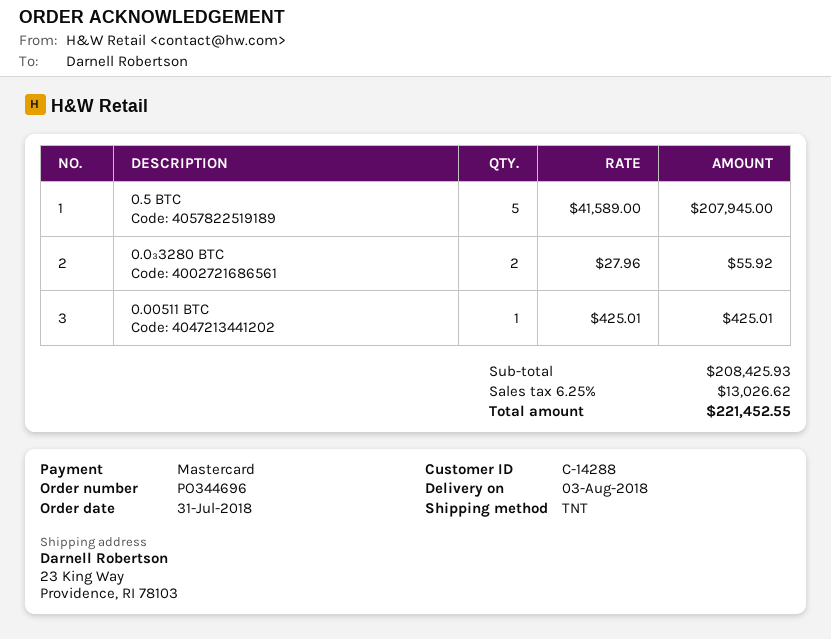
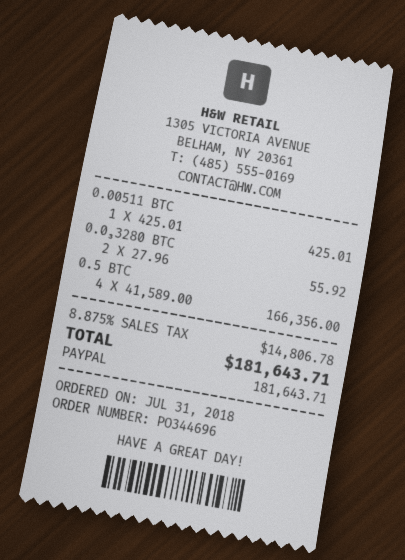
payment method: Mastercard -> PayPal
0.5 BTC: 5 x 41589.00 = 207945.00 -> 4 x 41589.00 = 166356.00
tax: 6.25% = 13026.62 -> 8.875% = 14806.78
total: 221452.55 -> 181643.71

